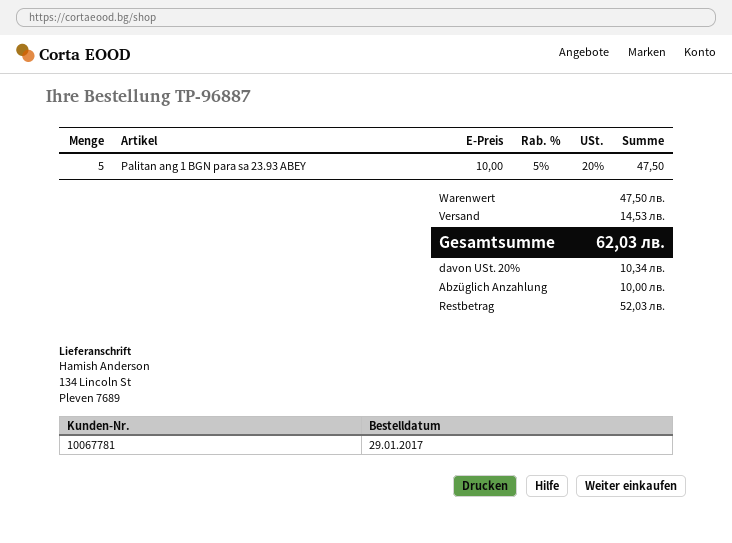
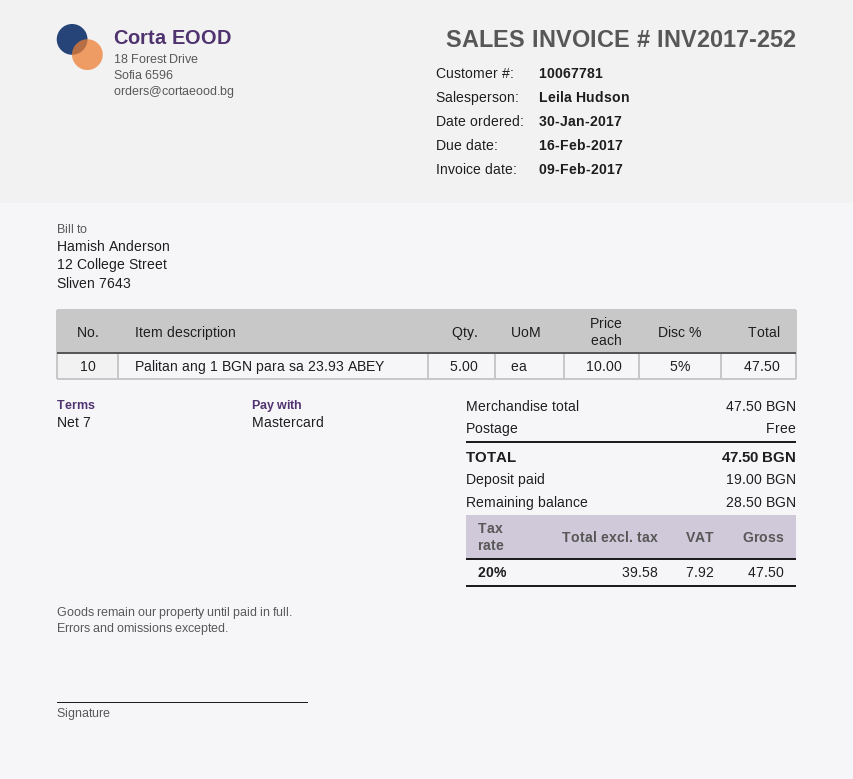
order date: 2017-01-29 -> 2017-01-30
shipping: 14.53 -> 0.00
tax: 20% = 10.34 -> 20% = 7.92
total: 62.03 -> 47.50
deposit: 10.00 -> 19.00
balance: 52.03 -> 28.50

